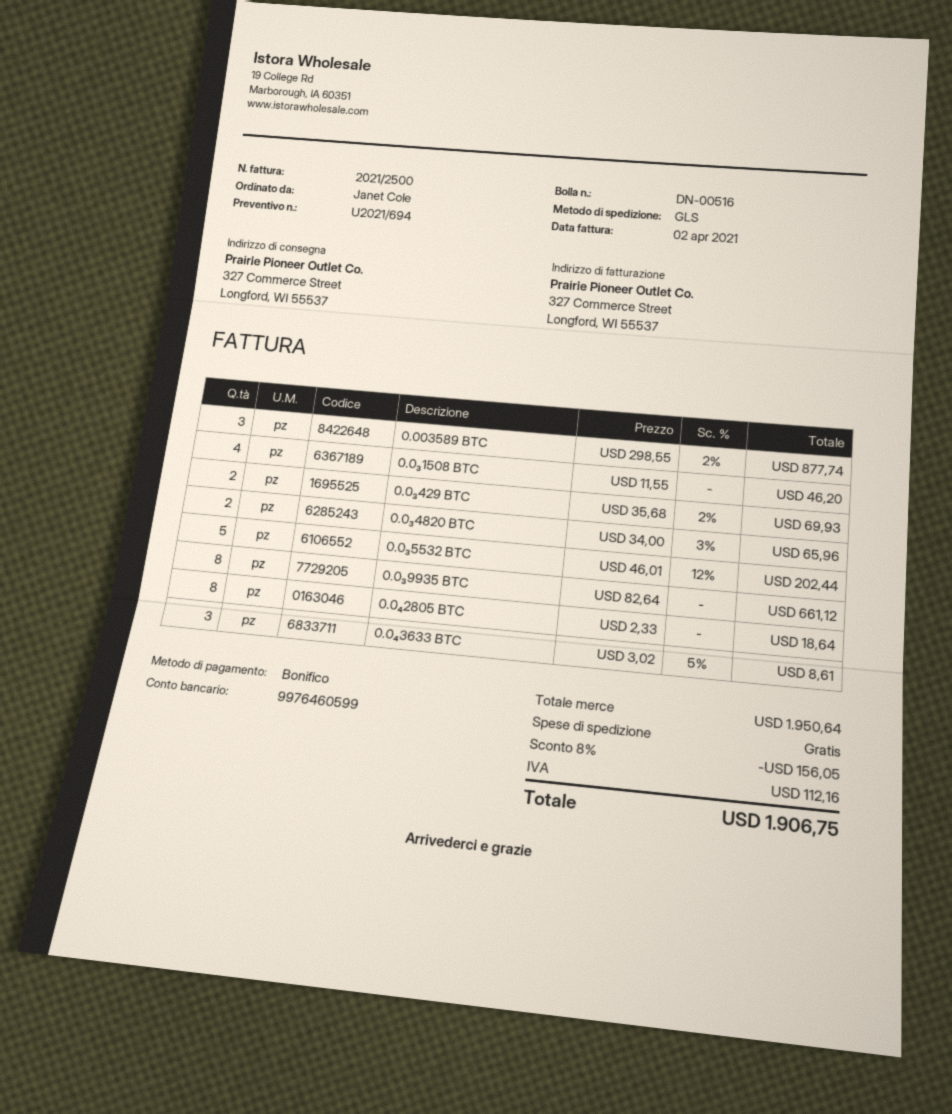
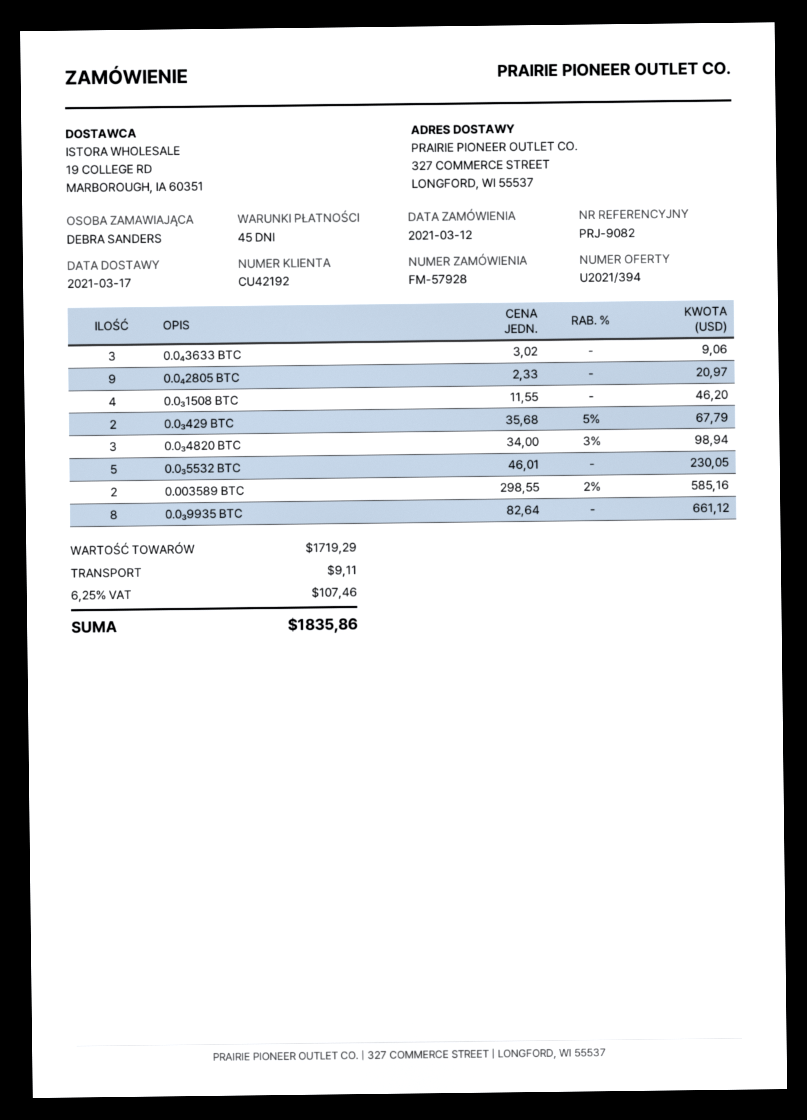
quote number: U2021/694 -> U2021/394
ordered by: Janet Cole -> DEBRA SANDERS
0.003589 BTC: 3 x 298.55 - 2% = 877.74 -> 2 x 298.55 - 2% = 585.16
0.0₃429 BTC: 2 x 35.68 - 2% = 69.93 -> 2 x 35.68 - 5% = 67.79
0.0₃4820 BTC: 2 x 34.00 - 3% = 65.96 -> 3 x 34.00 - 3% = 98.94
0.0₃5532 BTC: 5 x 46.01 - 12% = 202.44 -> 5 x 46.01 = 230.05
0.0₄2805 BTC: 8 x 2.33 = 18.64 -> 9 x 2.33 = 20.97
0.0₄3633 BTC: 3 x 3.02 - 5% = 8.61 -> 3 x 3.02 = 9.06
subtotal: 1950.64 -> 1719.29
discount: 8% = 156.05 -> none
shipping: 0.00 -> 9.11
tax: 112.16 -> 107.46
total: 1906.75 -> 1835.86

